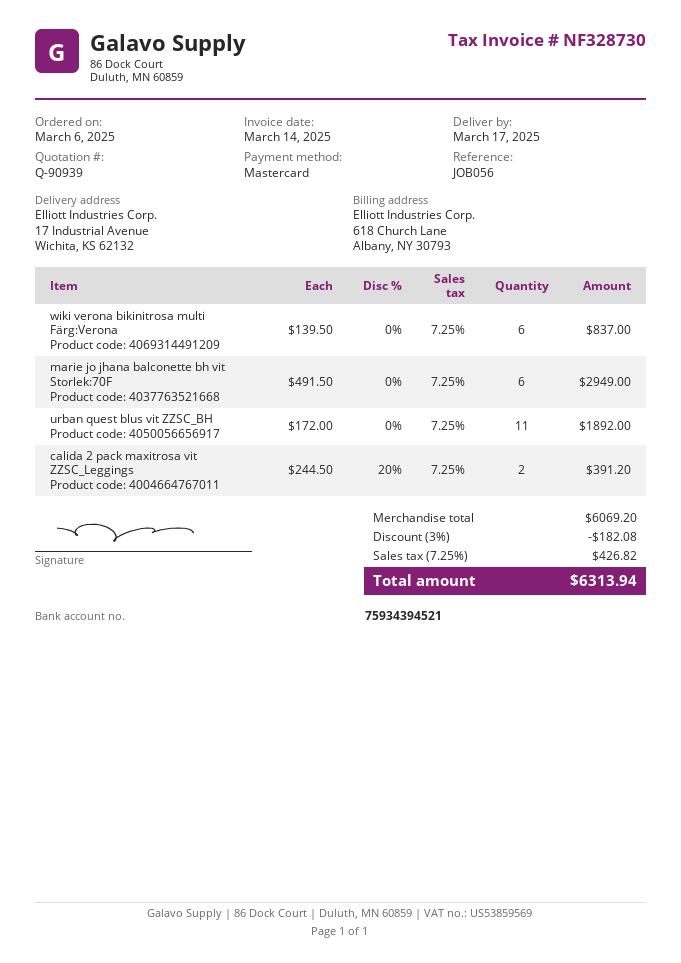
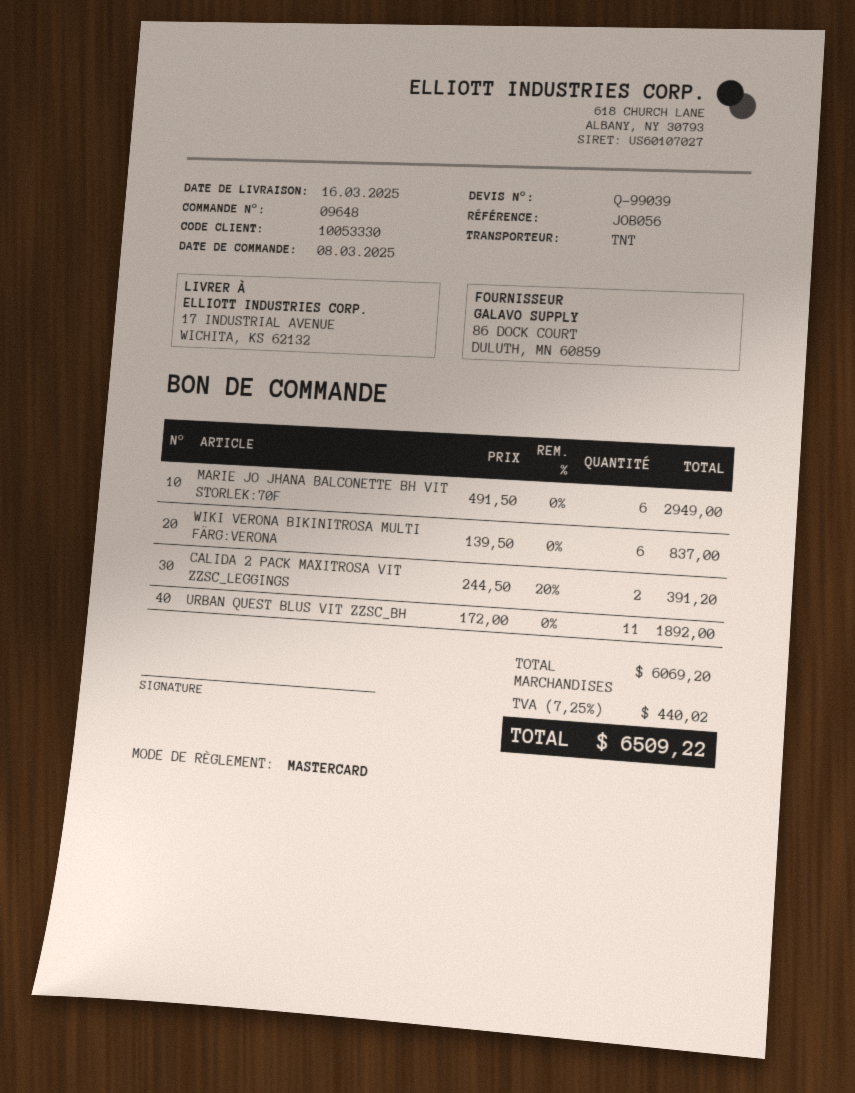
quote number: Q-90939 -> Q-99039
order date: 2025-03-06 -> 2025-03-08
delivery date: 2025-03-17 -> 2025-03-16
discount: 3% = 182.08 -> none
tax: 7.25% = 426.82 -> 7.25% = 440.02
total: 6313.94 -> 6509.22

